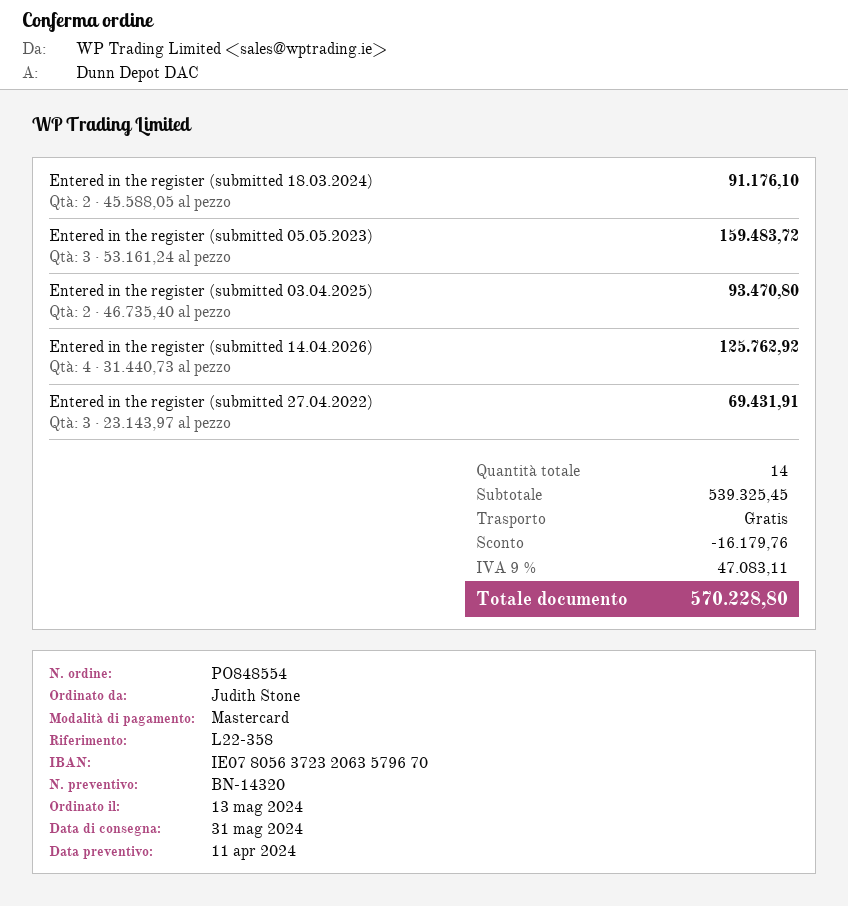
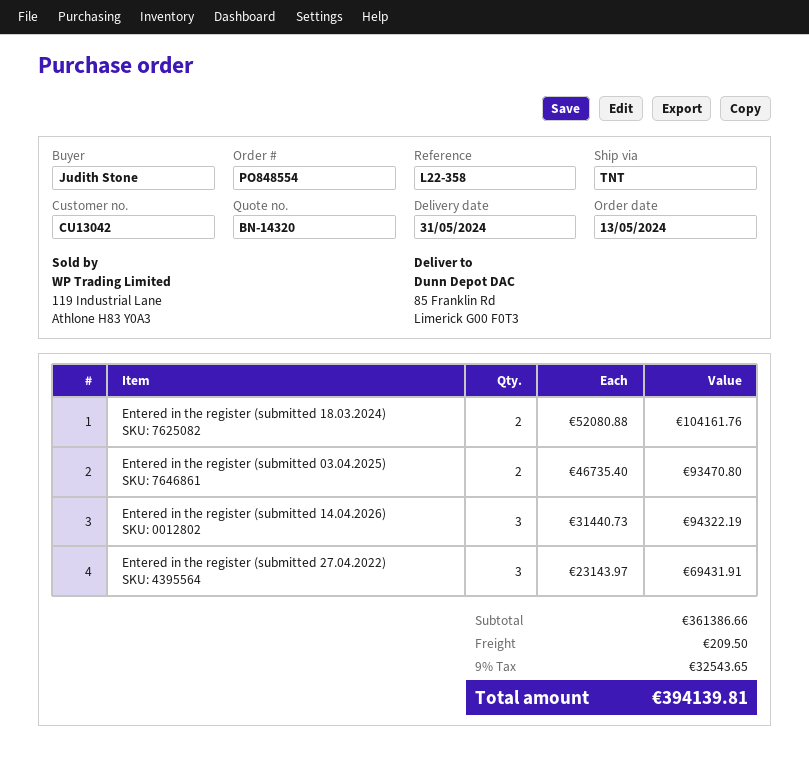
Entered in the register (submitted 18.03.2024): 2 x 45588.05 = 91176.10 -> 2 x 52080.88 = 104161.76
Entered in the register (submitted 05.05.2023): 3 x 53161.24 = 159483.72 -> none
Entered in the register (submitted 14.04.2026): 4 x 31440.73 = 125762.92 -> 3 x 31440.73 = 94322.19
subtotal: 539325.45 -> 361386.66
discount: 16179.76 -> none
shipping: 0.00 -> 209.50
tax: 9% = 47083.11 -> 9% = 32543.65
total: 570228.80 -> 394139.81

